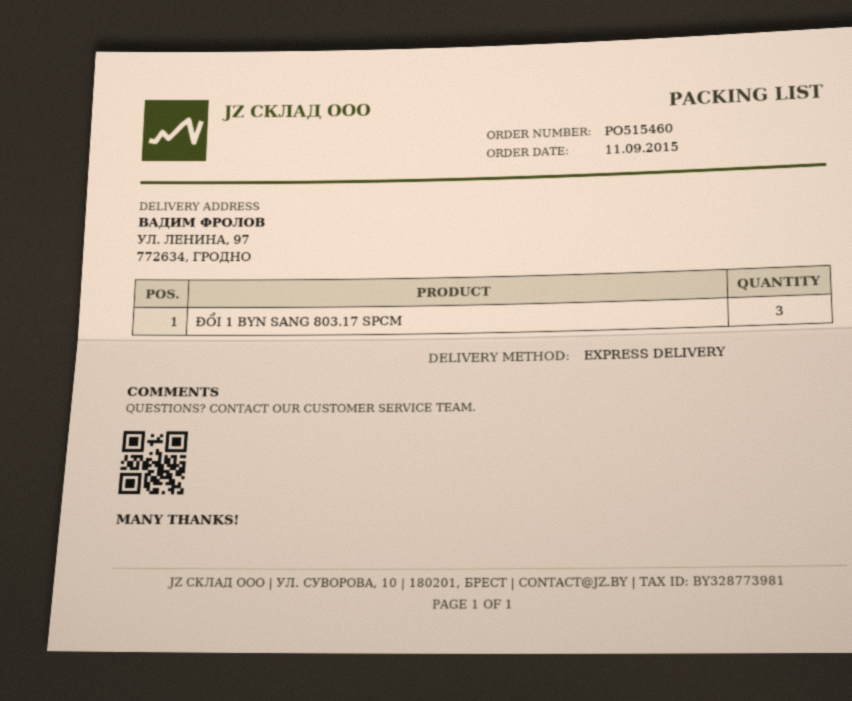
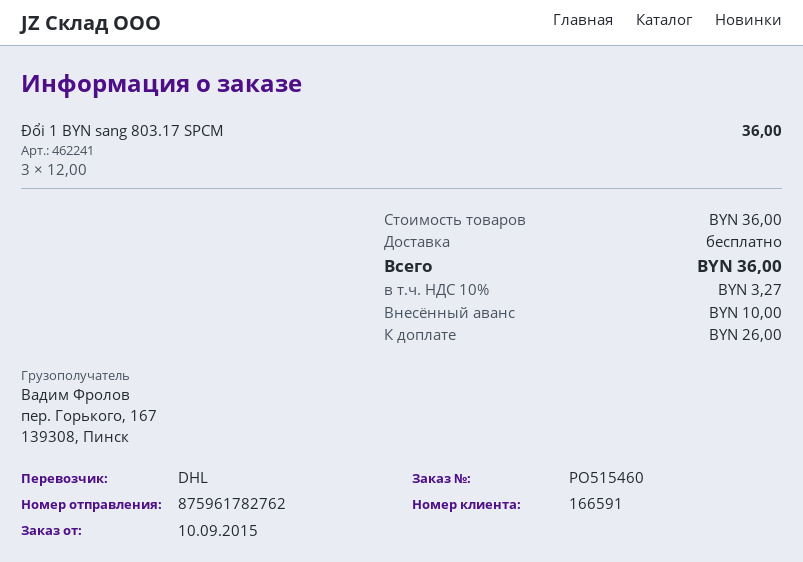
order date: 2015-09-11 -> 2015-09-10
shipping method: express -> DHL
ship to: УЛ. ЛЕНИНА, 97, 772634, ГРОДНО -> пер. Горького, 167, 139308, Пинск

